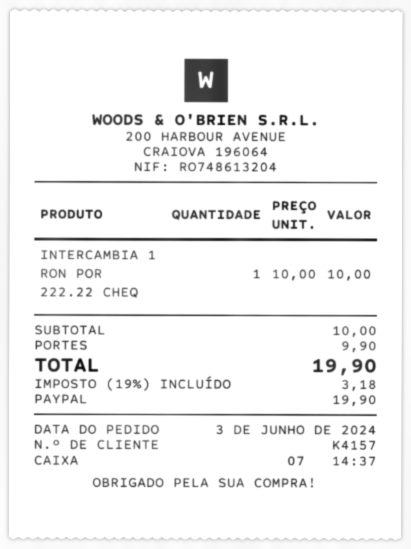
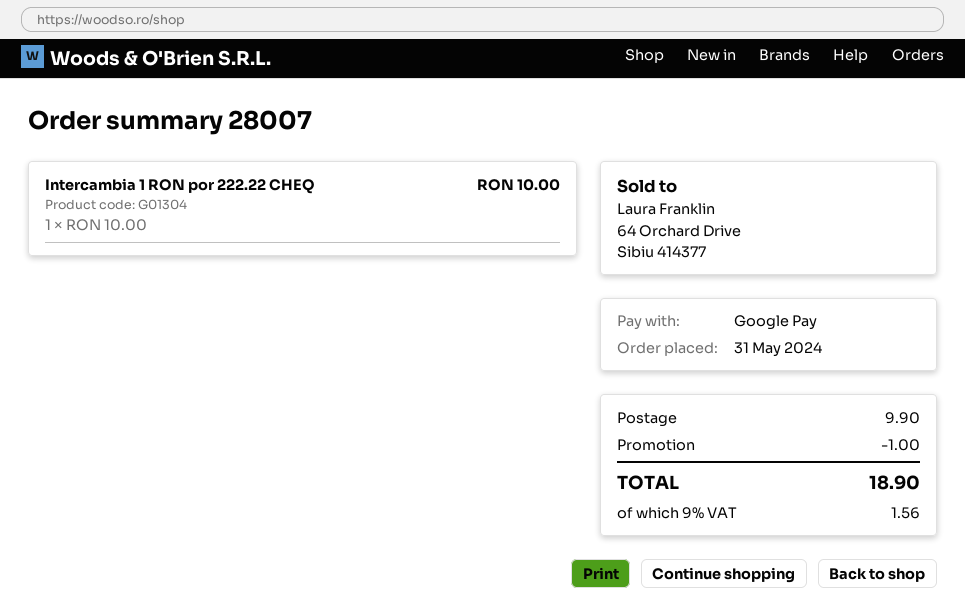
order date: 2024-06-03 -> 2024-05-31
payment method: PayPal -> Google Pay
discount: none -> 1.00
tax: 19% = 3.18 -> 9% = 1.56
total: 19.90 -> 18.90

